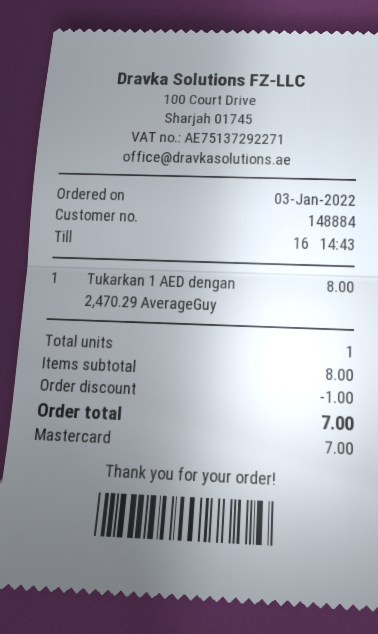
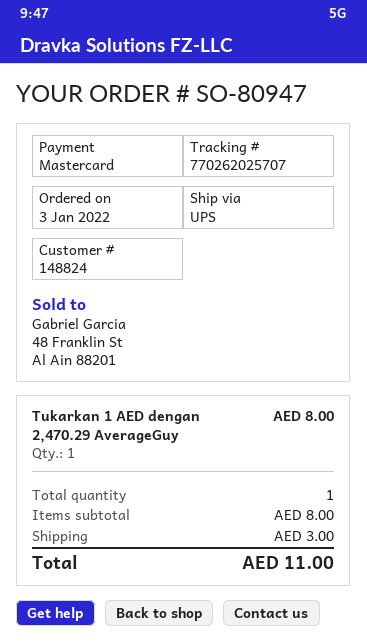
customer number: 148884 -> 148824
discount: 1.00 -> none
shipping: none -> 3.00
total: 7.00 -> 11.00

